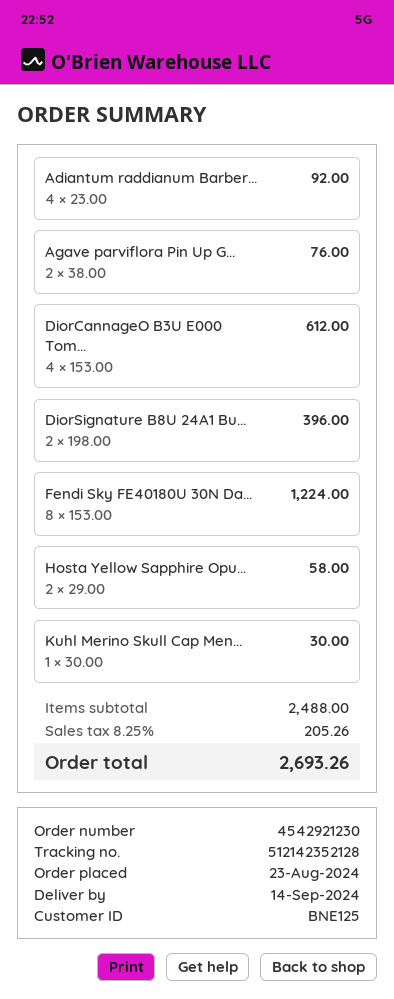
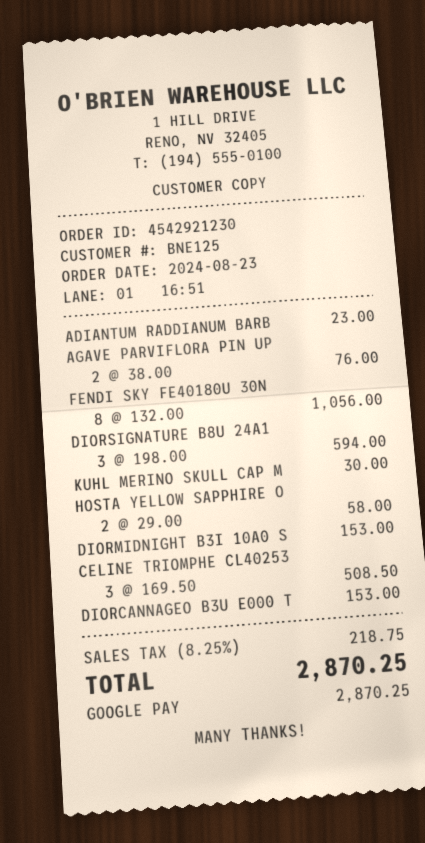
Adiantum raddianum Barber...: 4 x 23.00 = 92.00 -> 1 x 23.00 = 23.00
DiorCannageO B3U E000 Tom...: 4 x 153.00 = 612.00 -> 1 x 153.00 = 153.00
DiorSignature B8U 24A1 Bu...: 2 x 198.00 = 396.00 -> 3 x 198.00 = 594.00
Fendi Sky FE40180U 30N Da...: 8 x 153.00 = 1224.00 -> 8 x 132.00 = 1056.00
DIORMIDNIGHT B3I 10A0 S: none -> 1 x 153.00 = 153.00
CELINE TRIOMPHE CL40253: none -> 3 x 169.50 = 508.50
tax: 8.25% = 205.26 -> 8.25% = 218.75
total: 2693.26 -> 2870.25

